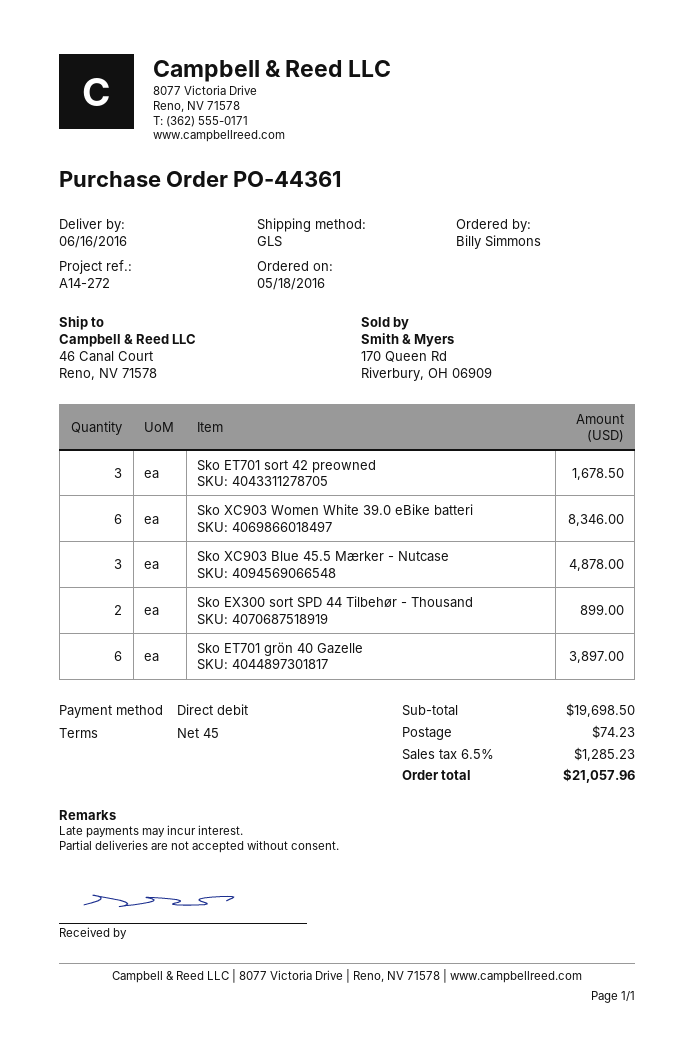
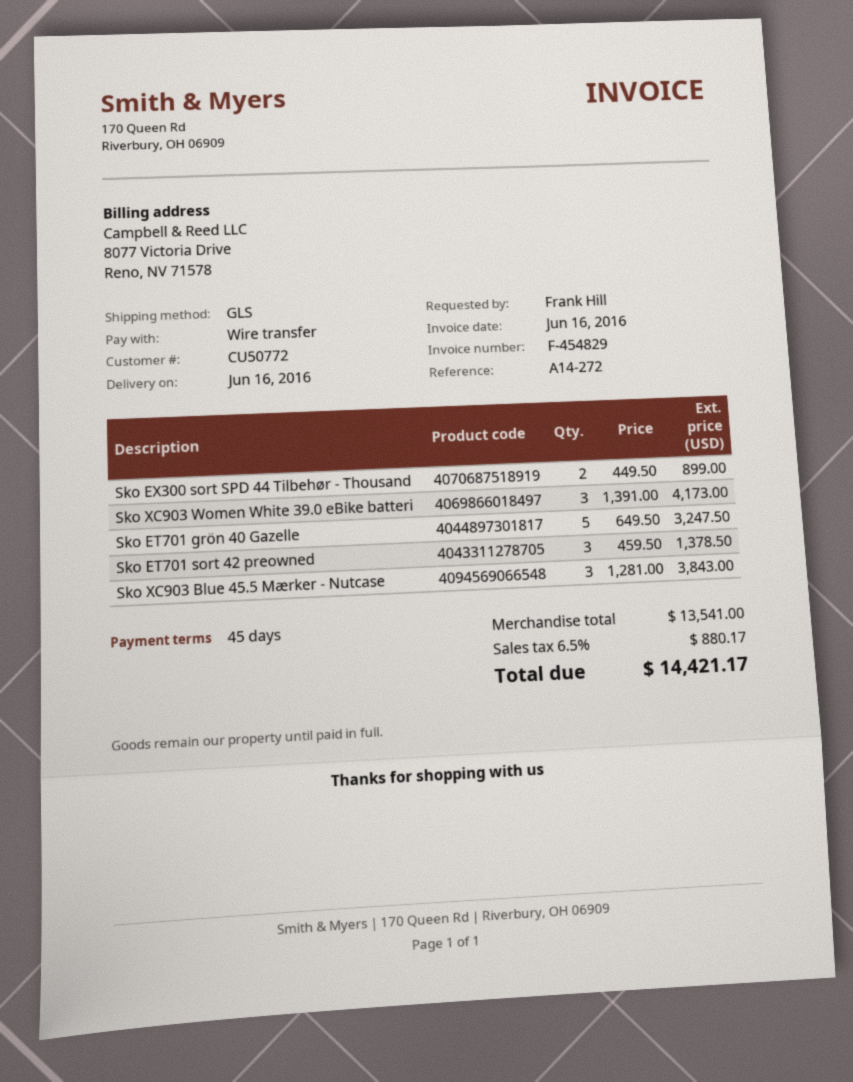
ordered by: Billy Simmons -> Frank Hill
payment method: direct debit -> bank transfer
Sko ET701 sort 42 preowned: 3 for 1678.50 -> 3 for 1378.50
Sko XC903 Women White 39.0 eBike batteri: 6 for 8346.00 -> 3 for 4173.00
Sko XC903 Blue 45.5 Mærker - Nutcase: 3 for 4878.00 -> 3 for 3843.00
Sko ET701 grön 40 Gazelle: 6 for 3897.00 -> 5 for 3247.50
subtotal: 19698.50 -> 13541.00
shipping: 74.23 -> none
tax: 6.5% = 1285.23 -> 6.5% = 880.17
total: 21057.96 -> 14421.17

